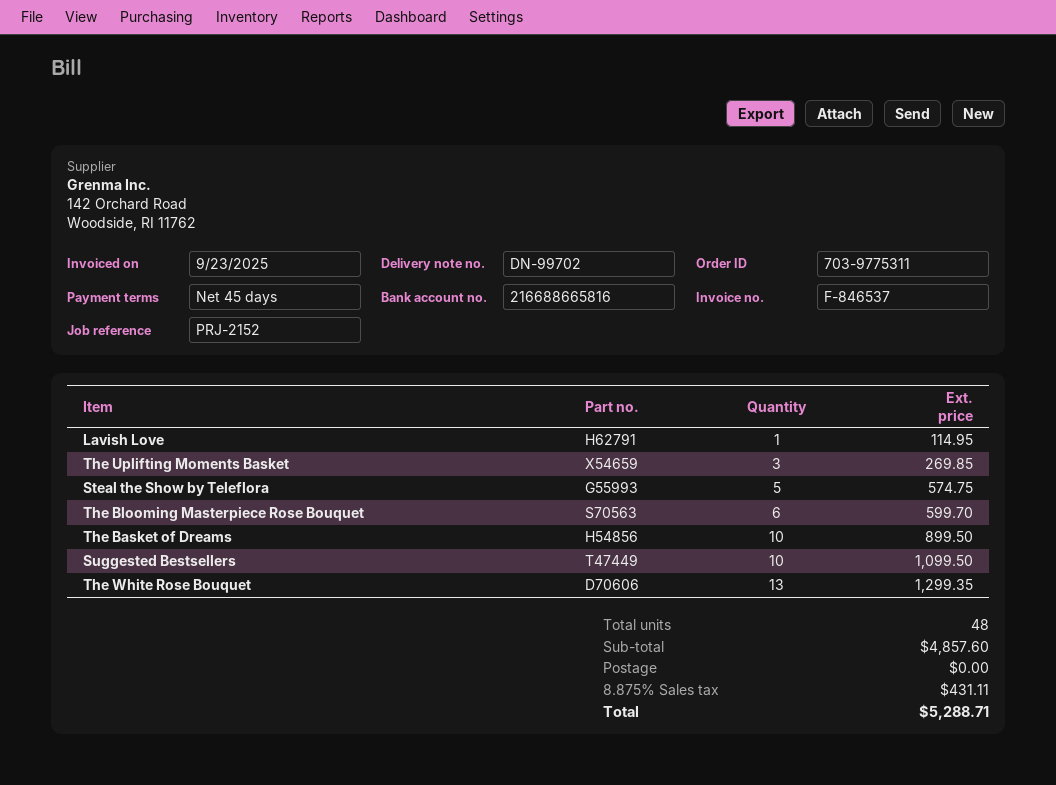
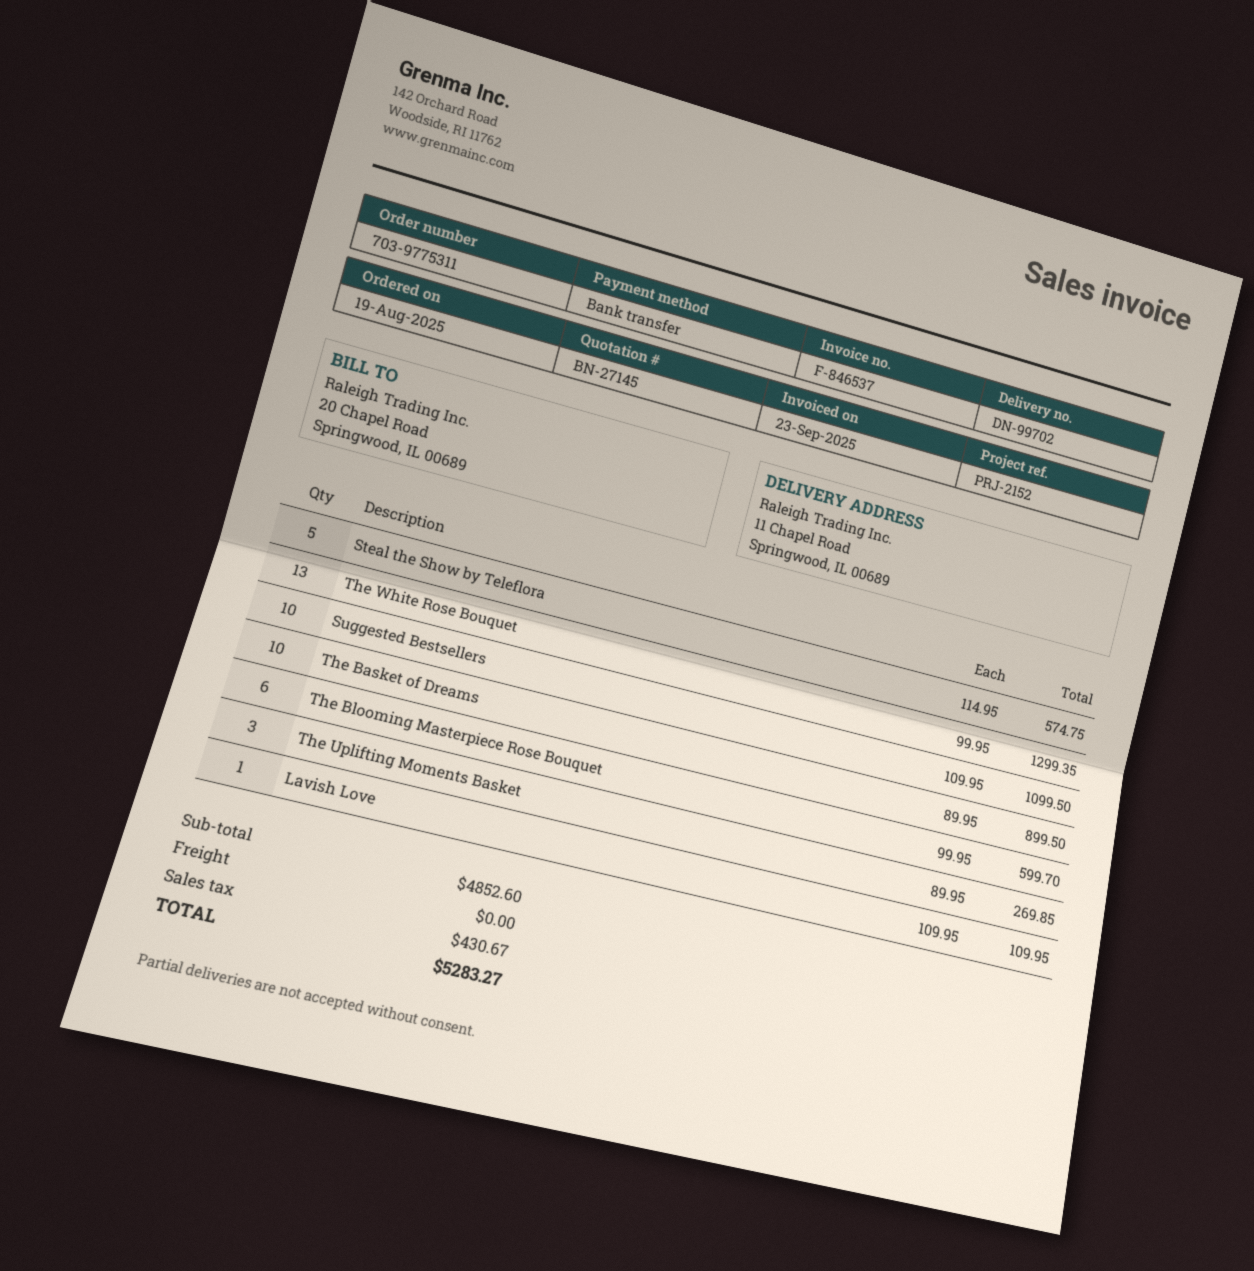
Lavish Love: 1 for 114.95 -> 1 for 109.95
subtotal: 4857.60 -> 4852.60
tax: 431.11 -> 430.67
total: 5288.71 -> 5283.27

